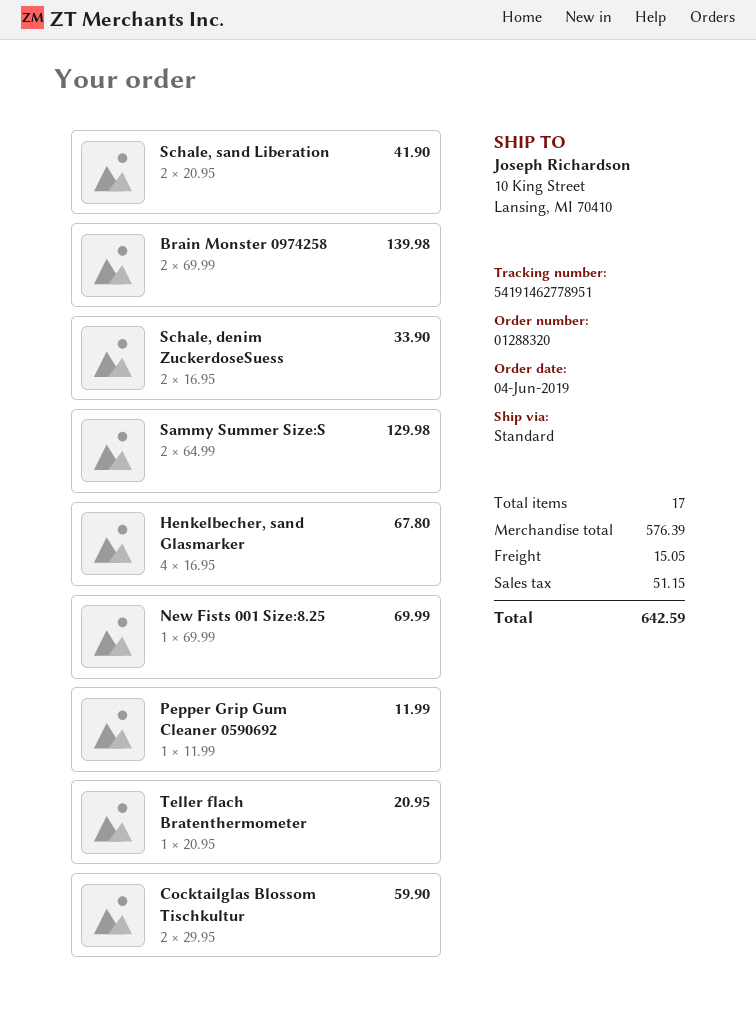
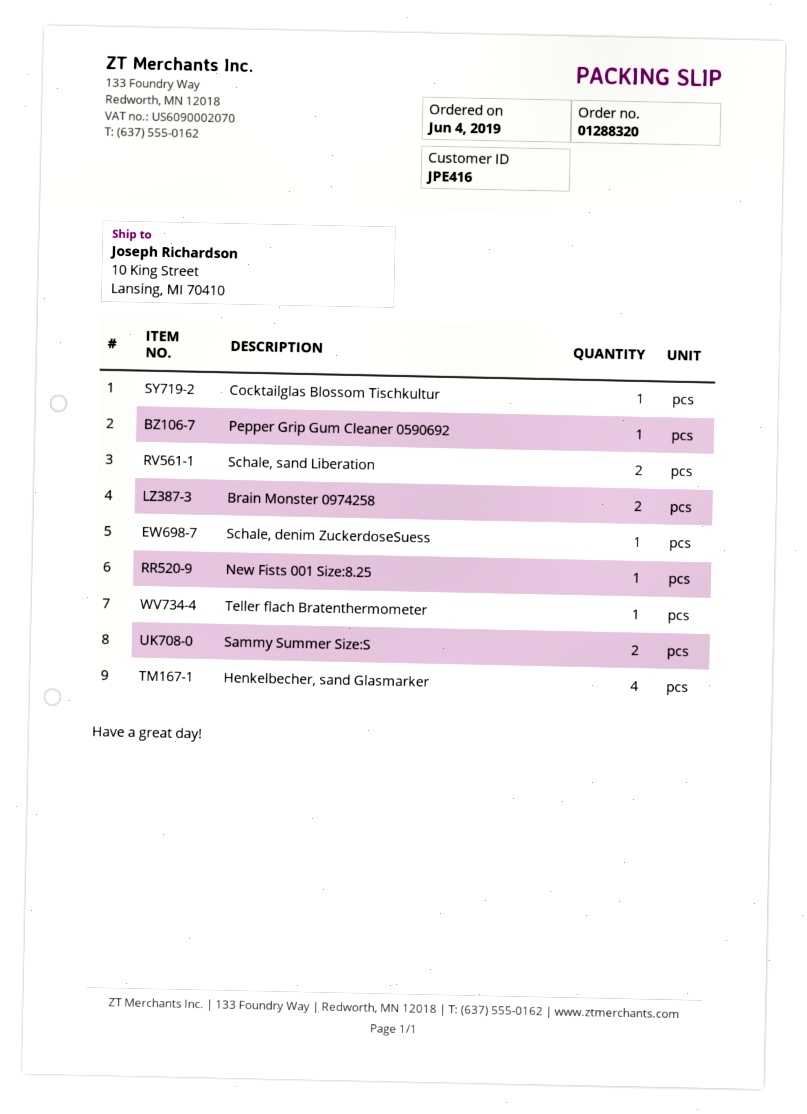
Schale, denim ZuckerdoseSuess: 2 -> 1
Cocktailglas Blossom Tischkultur: 2 -> 1

